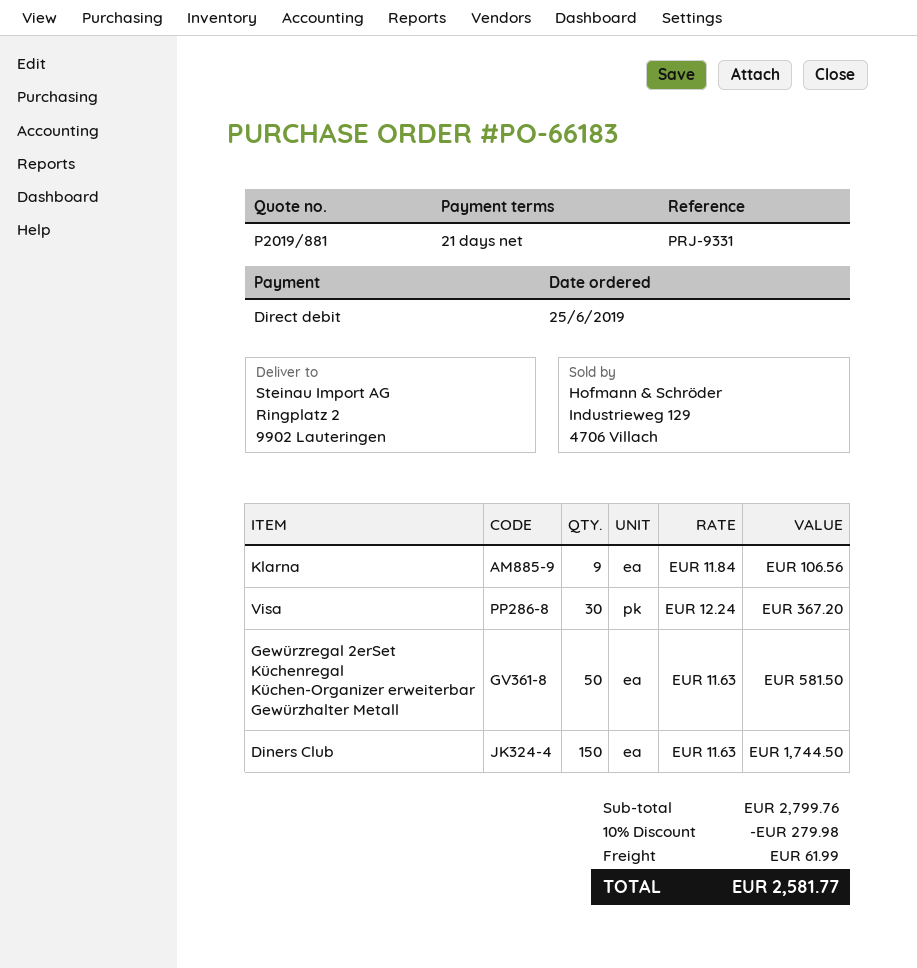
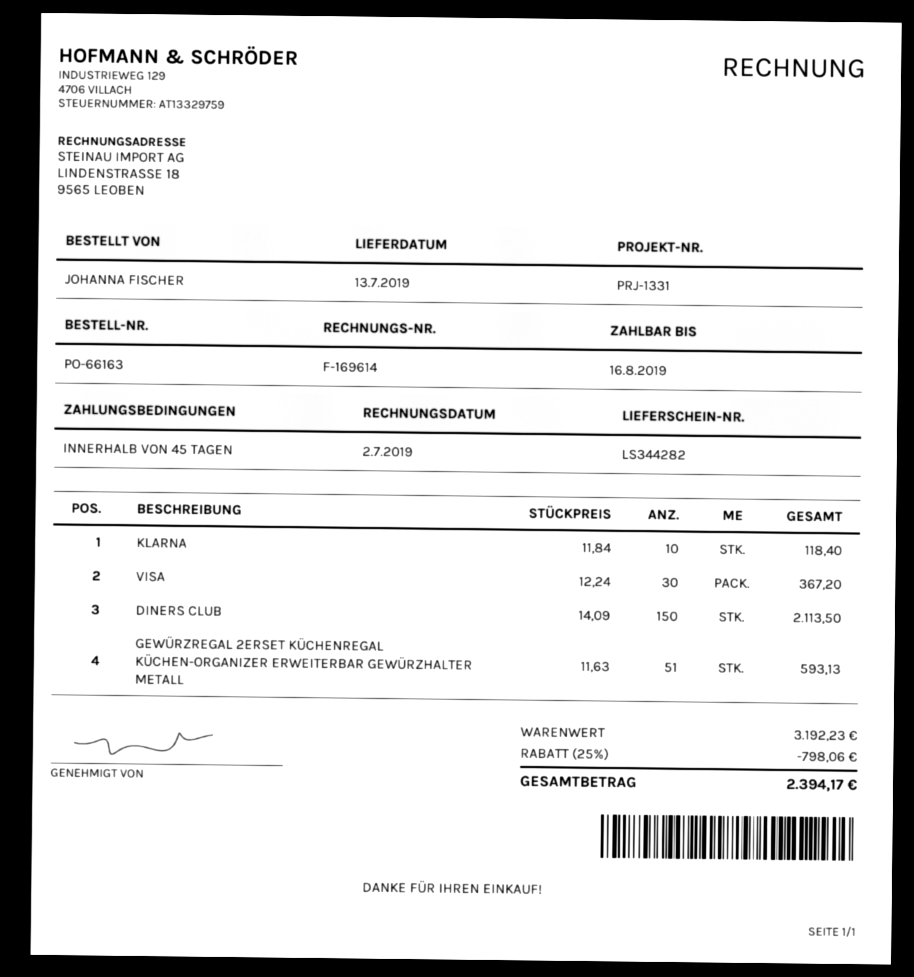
order number: PO-66183 -> PO-66163
payment terms: 21 days -> 45 days
reference: PRJ-9331 -> PRJ-1331
Klarna: 9 x 11.84 = 106.56 -> 10 x 11.84 = 118.40
Gewürzregal 2erSet Küchenregal Küchen-Organizer erweiterbar Gewürzhalter Metall: 50 x 11.63 = 581.50 -> 51 x 11.63 = 593.13
Diners Club: 150 x 11.63 = 1744.50 -> 150 x 14.09 = 2113.50
subtotal: 2799.76 -> 3192.23
discount: 10% = 279.98 -> 25% = 798.06
shipping: 61.99 -> none
total: 2581.77 -> 2394.17

